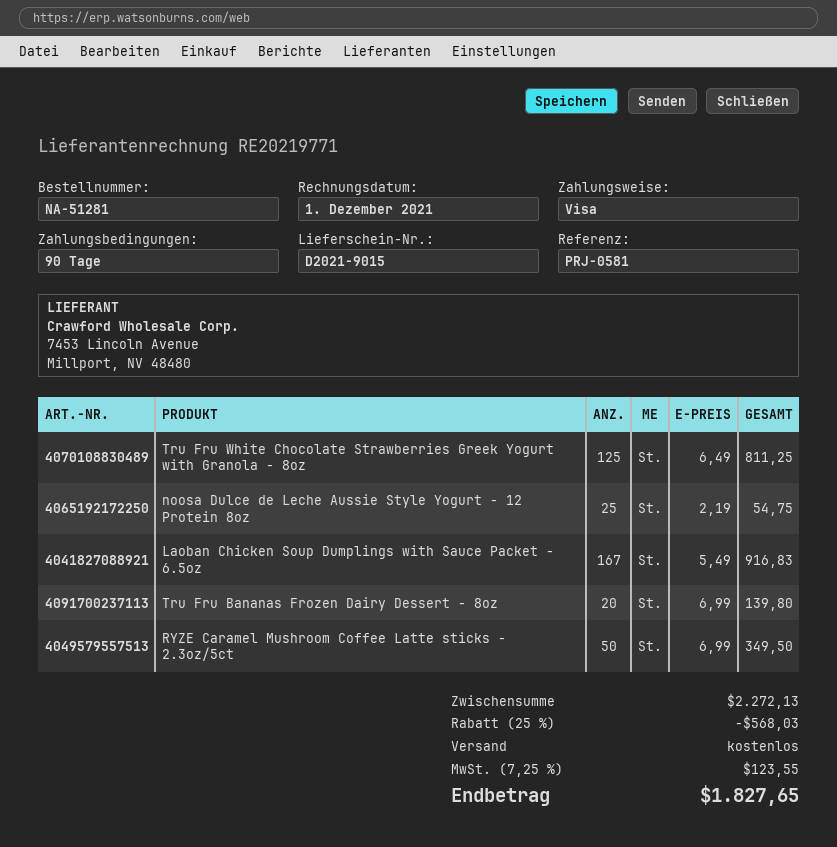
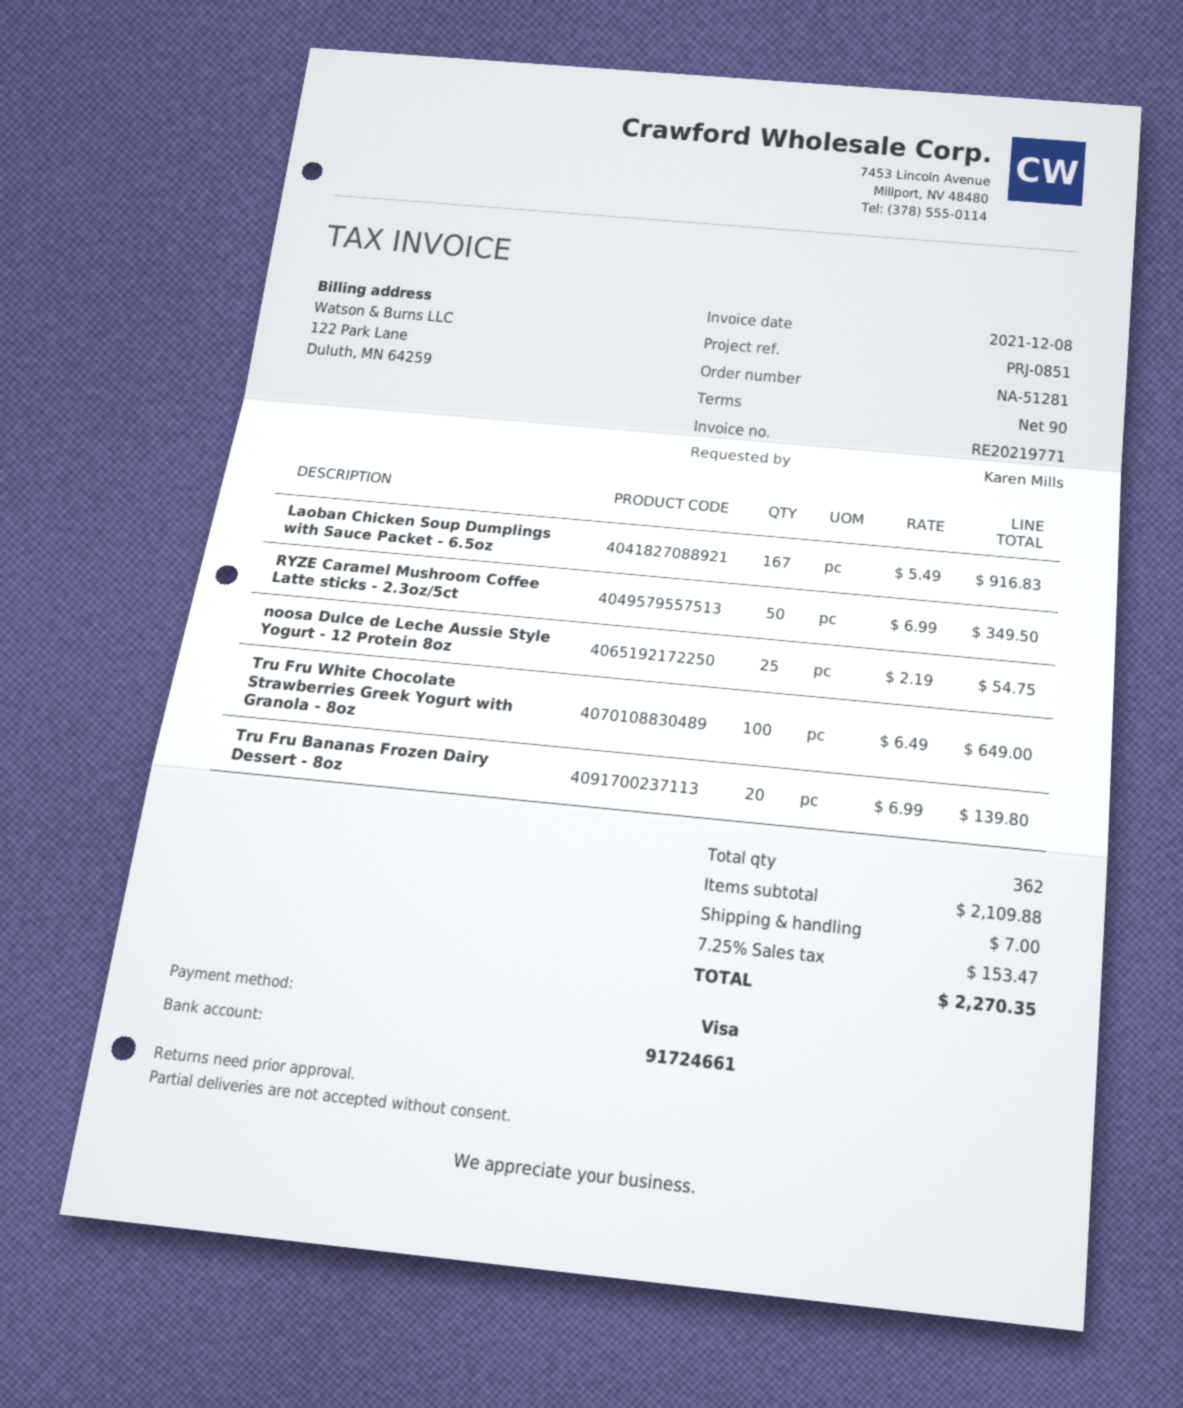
invoice date: 2021-12-01 -> 2021-12-08
reference: PRJ-0581 -> PRJ-0851
Tru Fru White Chocolate Strawberries Greek Yogurt with Granola - 8oz: 125 x 6.49 = 811.25 -> 100 x 6.49 = 649.00
subtotal: 2272.13 -> 2109.88
discount: 25% = 568.03 -> none
shipping: 0.00 -> 7.00
tax: 7.25% = 123.55 -> 7.25% = 153.47
total: 1827.65 -> 2270.35

